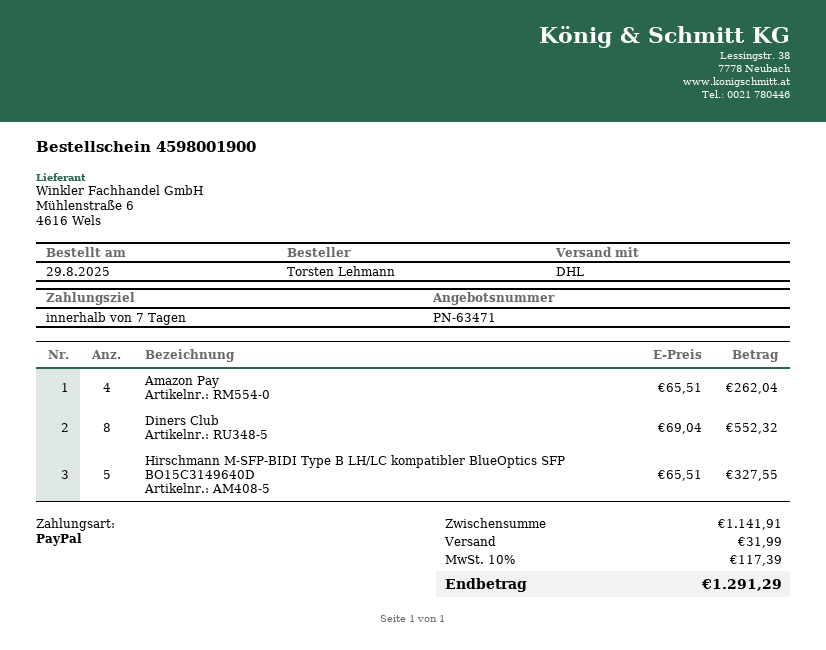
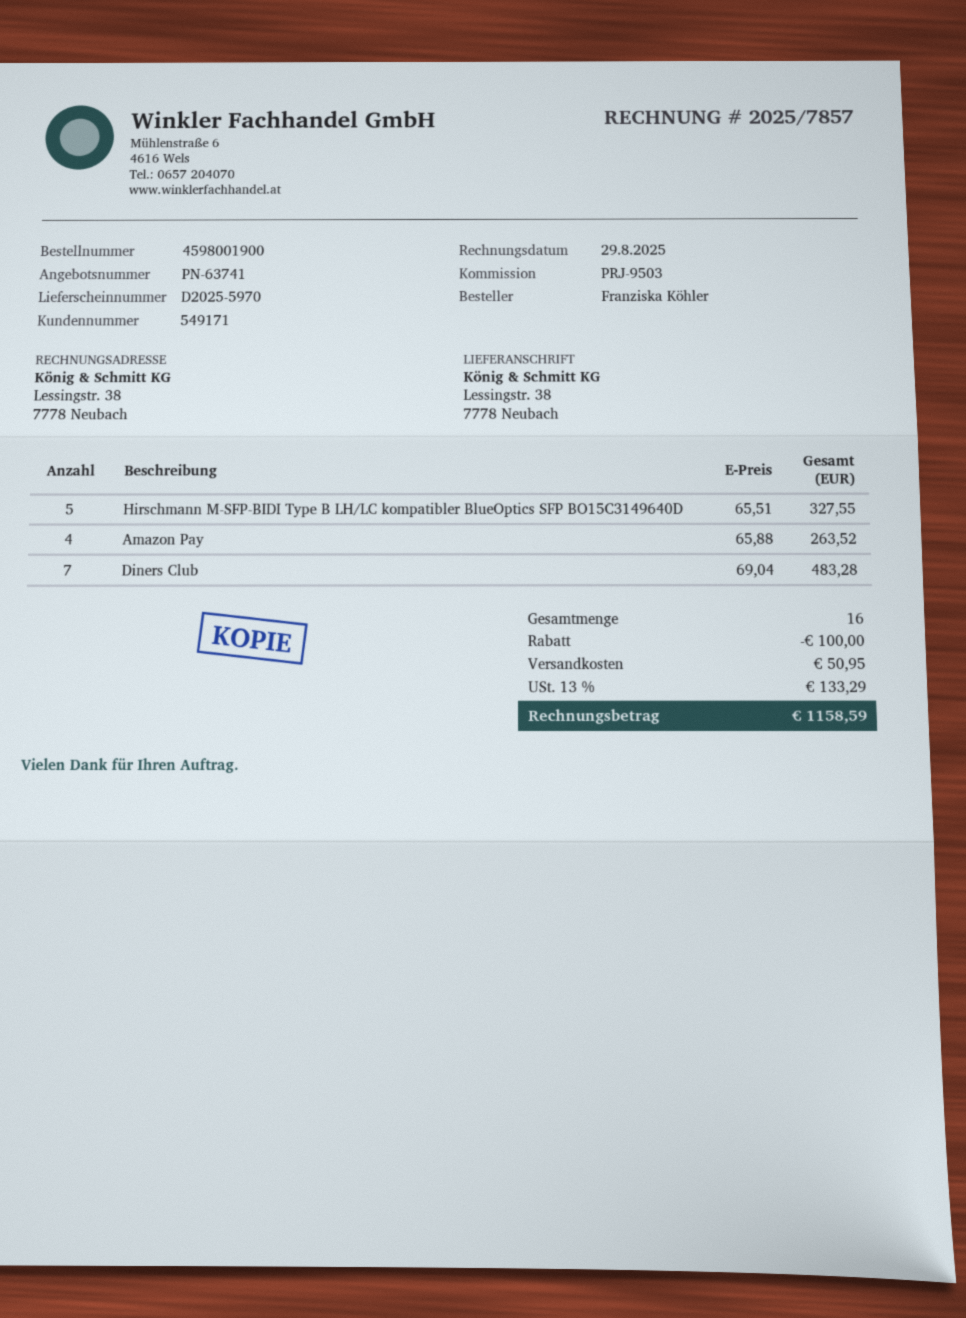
quote number: PN-63471 -> PN-63741
ordered by: Torsten Lehmann -> Franziska Köhler
Amazon Pay: 4 x 65.51 = 262.04 -> 4 x 65.88 = 263.52
Diners Club: 8 x 69.04 = 552.32 -> 7 x 69.04 = 483.28
discount: none -> 100.00
shipping: 31.99 -> 50.95
tax: 10% = 117.39 -> 13% = 133.29
total: 1291.29 -> 1158.59

